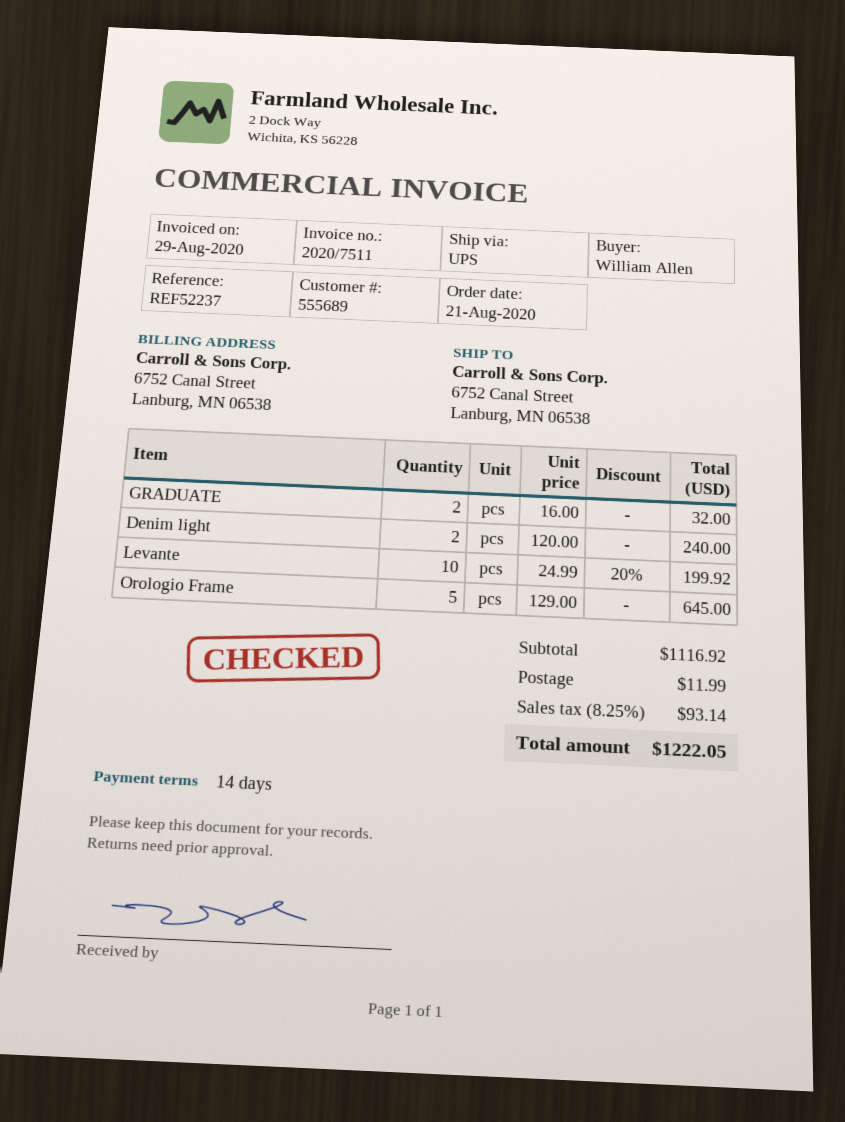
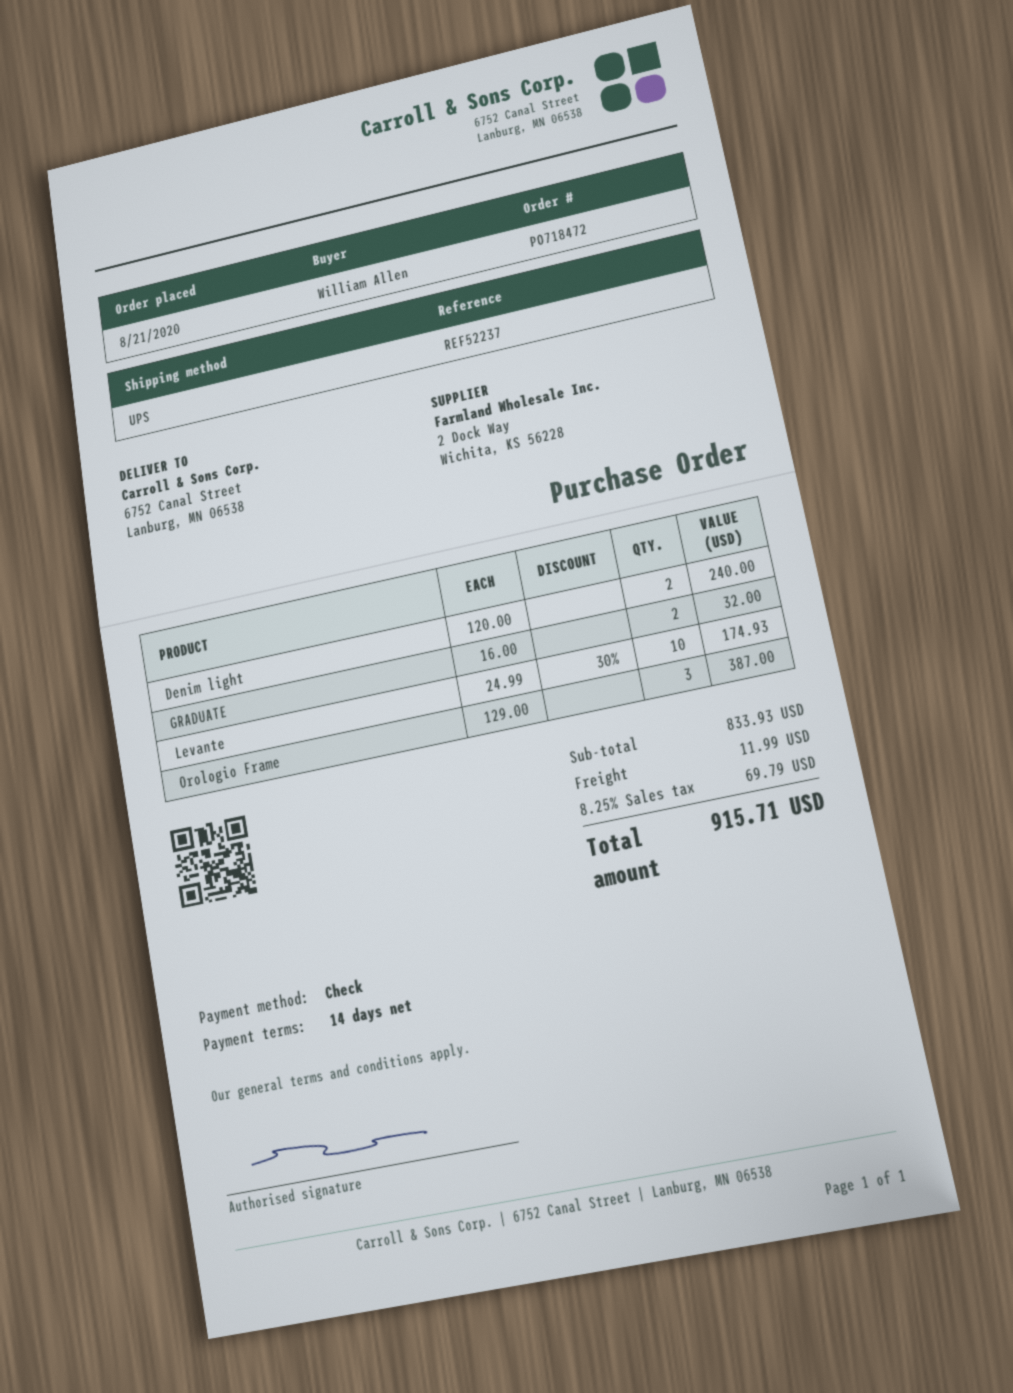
Levante: 10 x 24.99 - 20% = 199.92 -> 10 x 24.99 - 30% = 174.93
Orologio Frame: 5 x 129.00 = 645.00 -> 3 x 129.00 = 387.00
subtotal: 1116.92 -> 833.93
tax: 8.25% = 93.14 -> 8.25% = 69.79
total: 1222.05 -> 915.71

